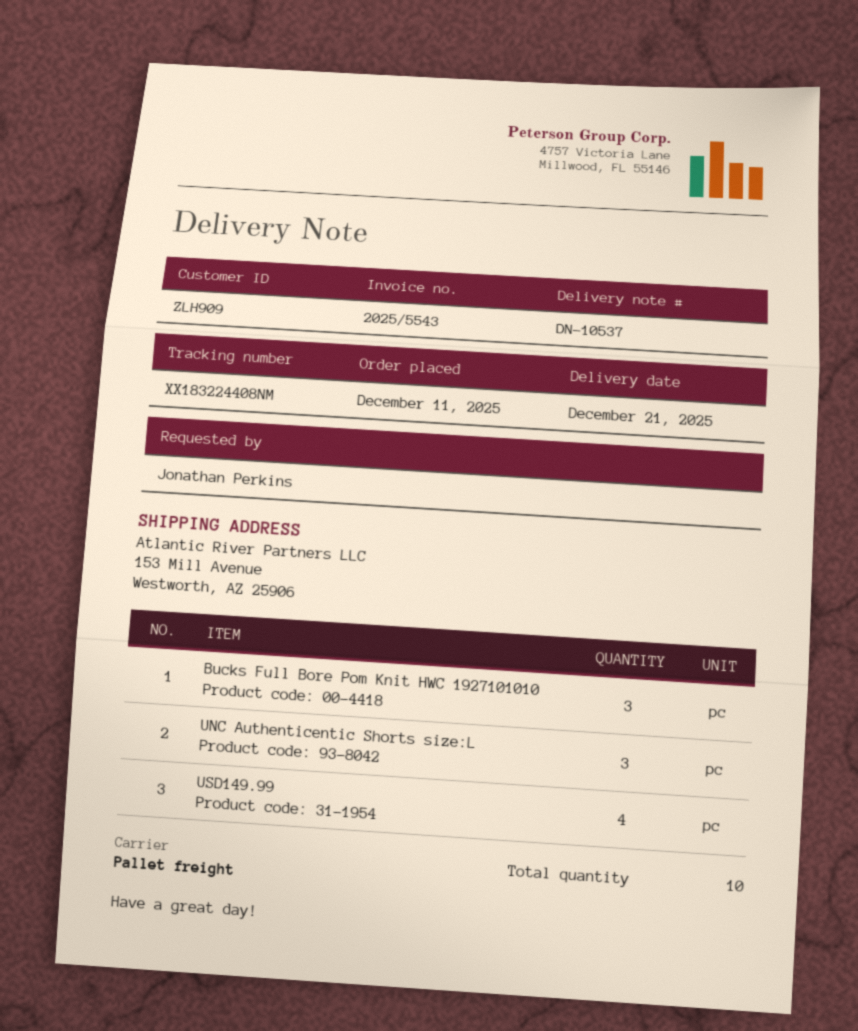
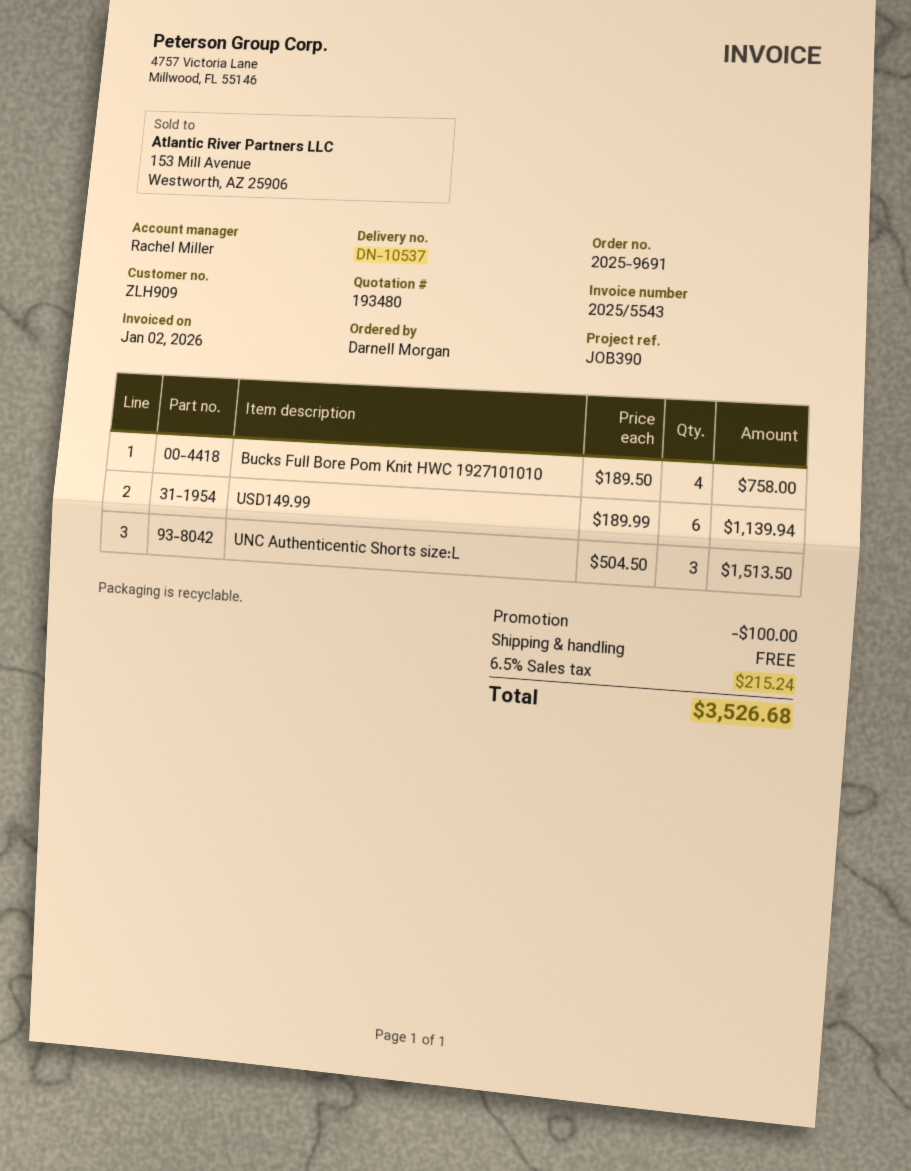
ordered by: Jonathan Perkins -> Darnell Morgan
Bucks Full Bore Pom Knit HWC 1927101010: 3 -> 4
USD149.99: 4 -> 6

